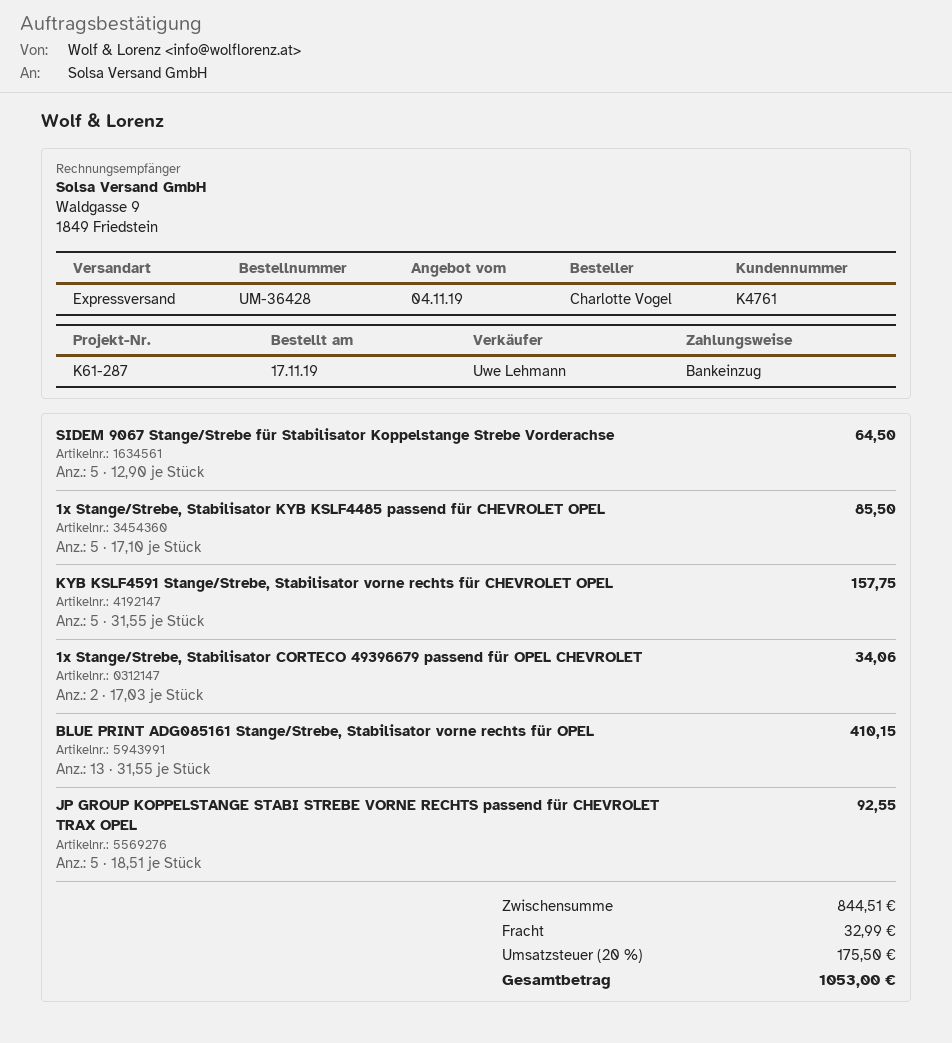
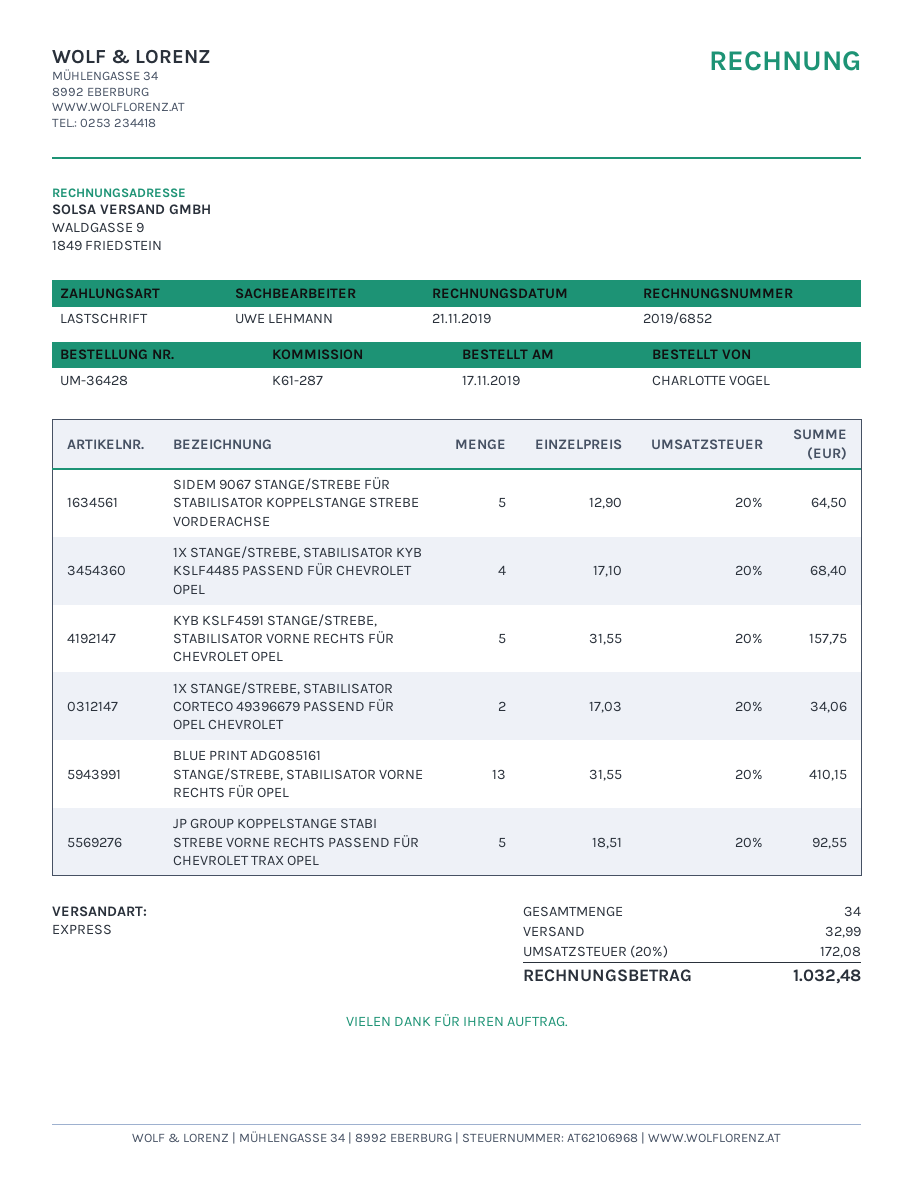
1x Stange/Strebe, Stabilisator KYB KSLF4485 passend für CHEVROLET OPEL: 5 x 17.10 = 85.50 -> 4 x 17.10 = 68.40
tax: 20% = 175.50 -> 20% = 172.08
total: 1053.00 -> 1032.48

